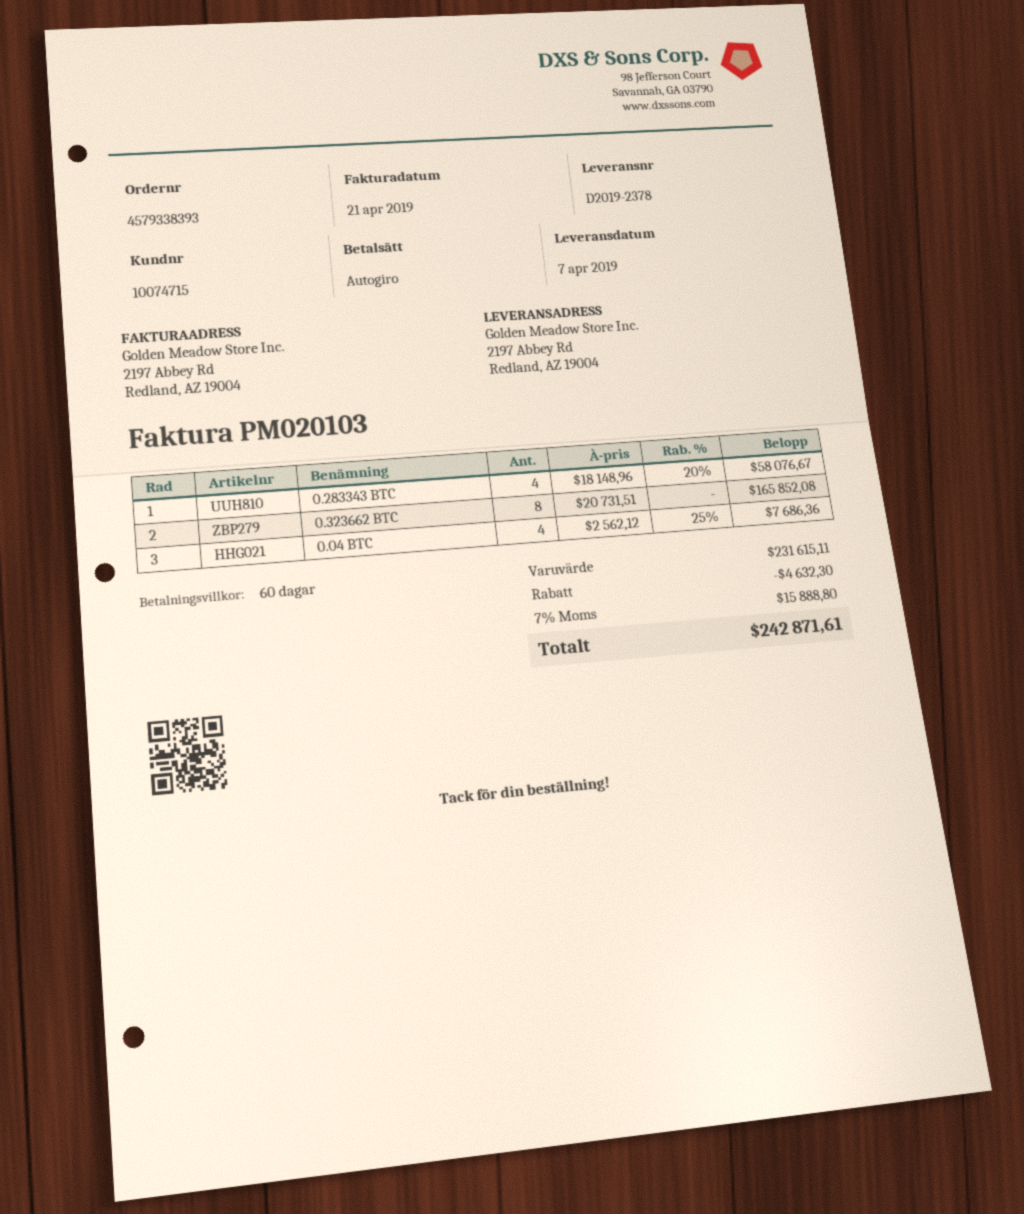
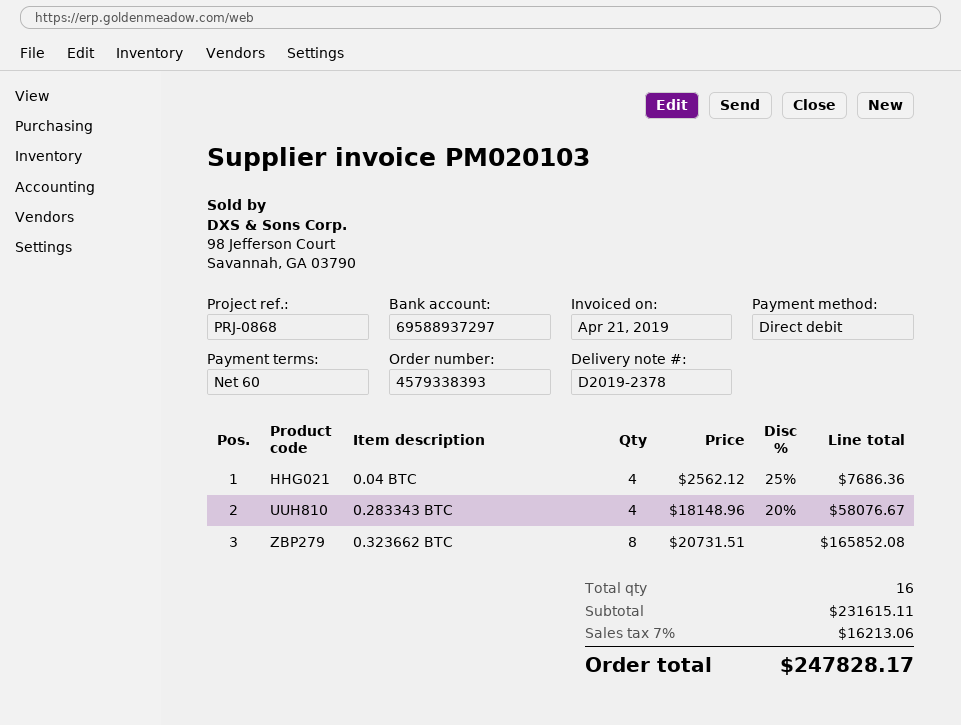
discount: 4632.30 -> none
tax: 7% = 15888.80 -> 7% = 16213.06
total: 242871.61 -> 247828.17

